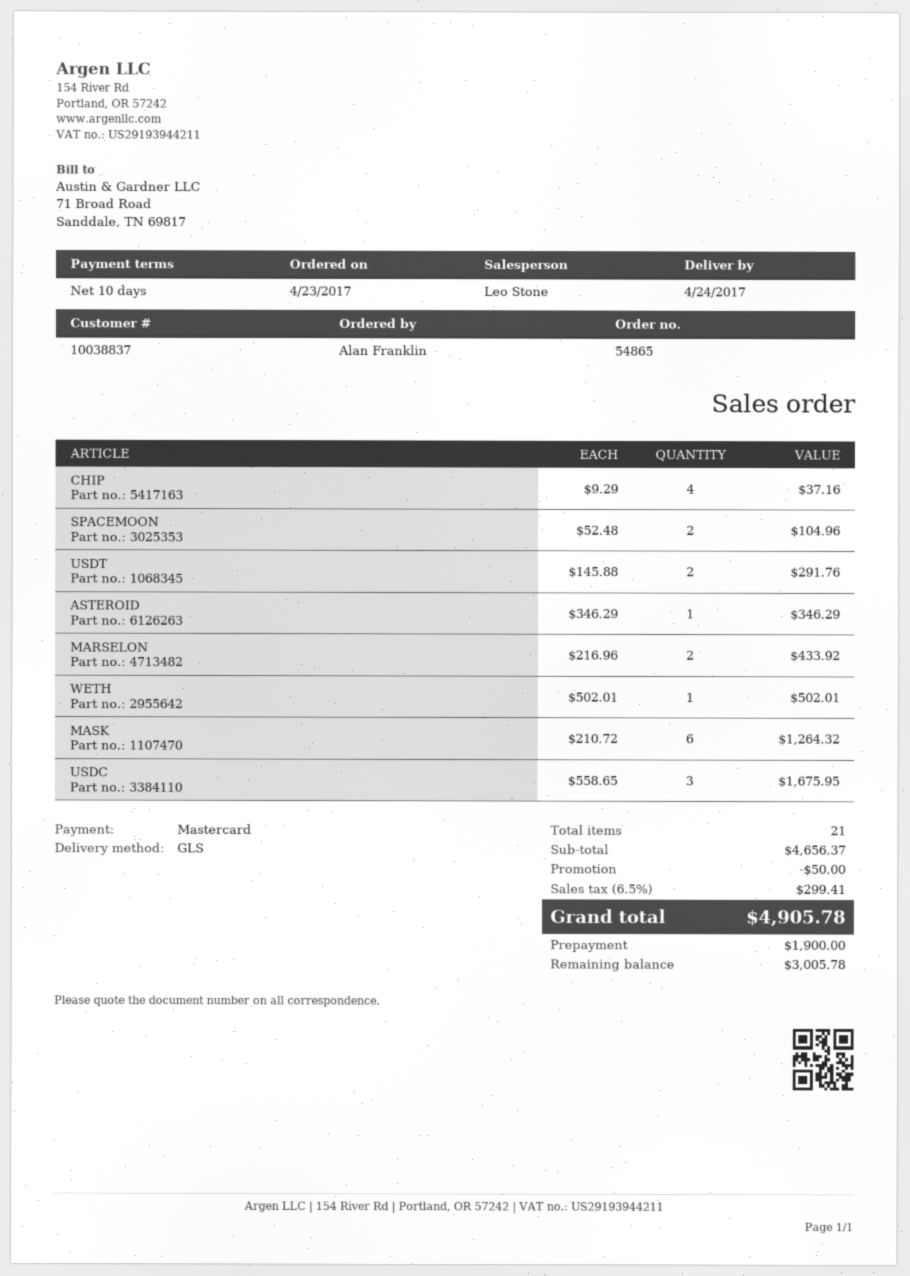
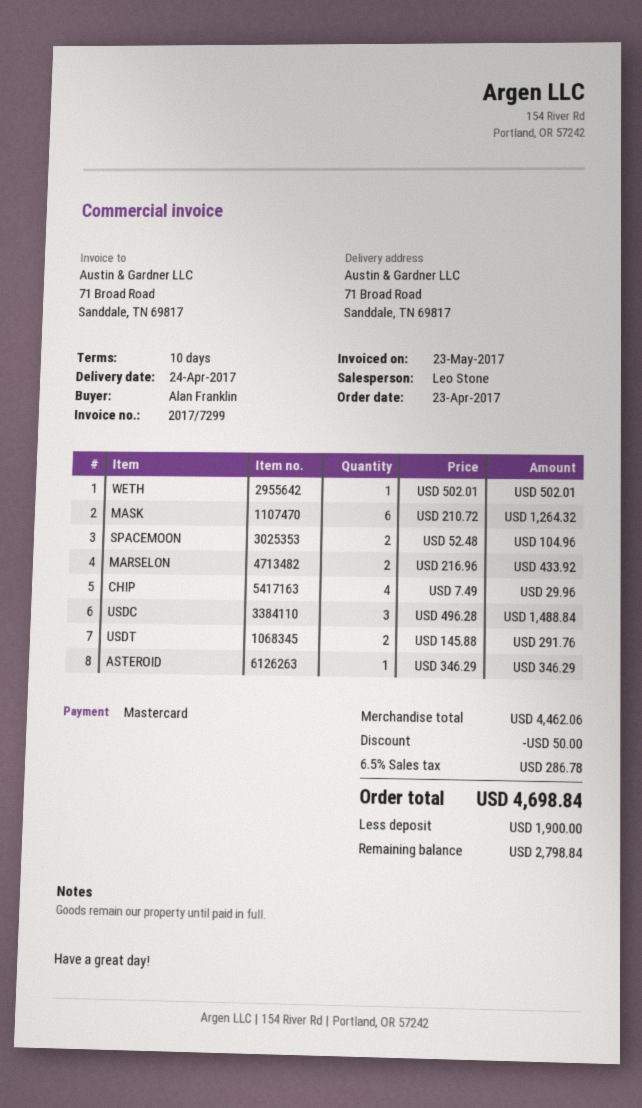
CHIP: 4 x 9.29 = 37.16 -> 4 x 7.49 = 29.96
USDC: 3 x 558.65 = 1675.95 -> 3 x 496.28 = 1488.84
subtotal: 4656.37 -> 4462.06
tax: 6.5% = 299.41 -> 6.5% = 286.78
total: 4905.78 -> 4698.84
balance: 3005.78 -> 2798.84

